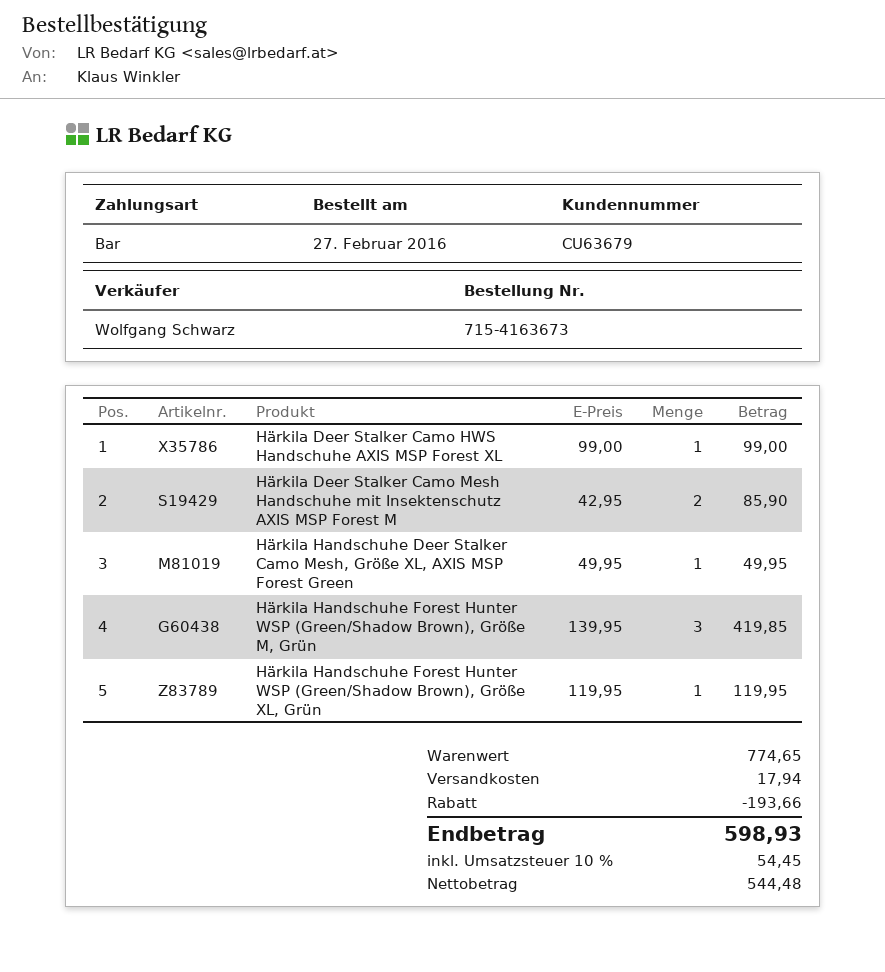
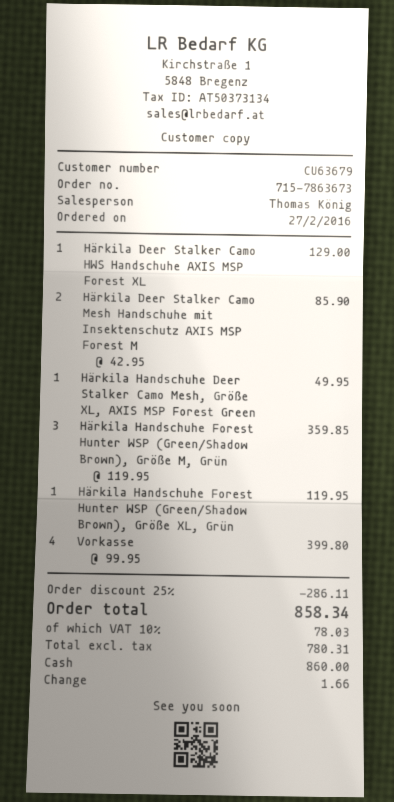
order number: 715-4163673 -> 715-7863673
sales rep: Wolfgang Schwarz -> Thomas König
Härkila Deer Stalker Camo HWS Handschuhe AXIS MSP Forest XL: 1 x 99.00 = 99.00 -> 1 x 129.00 = 129.00
Härkila Handschuhe Forest Hunter WSP (Green/Shadow Brown), Größe M, Grün: 3 x 139.95 = 419.85 -> 3 x 119.95 = 359.85
Vorkasse: none -> 4 x 99.95 = 399.80
discount: 193.66 -> 286.11
shipping: 17.94 -> none
net: 544.48 -> 780.31
tax: 10% = 54.45 -> 10% = 78.03
total: 598.93 -> 858.34

